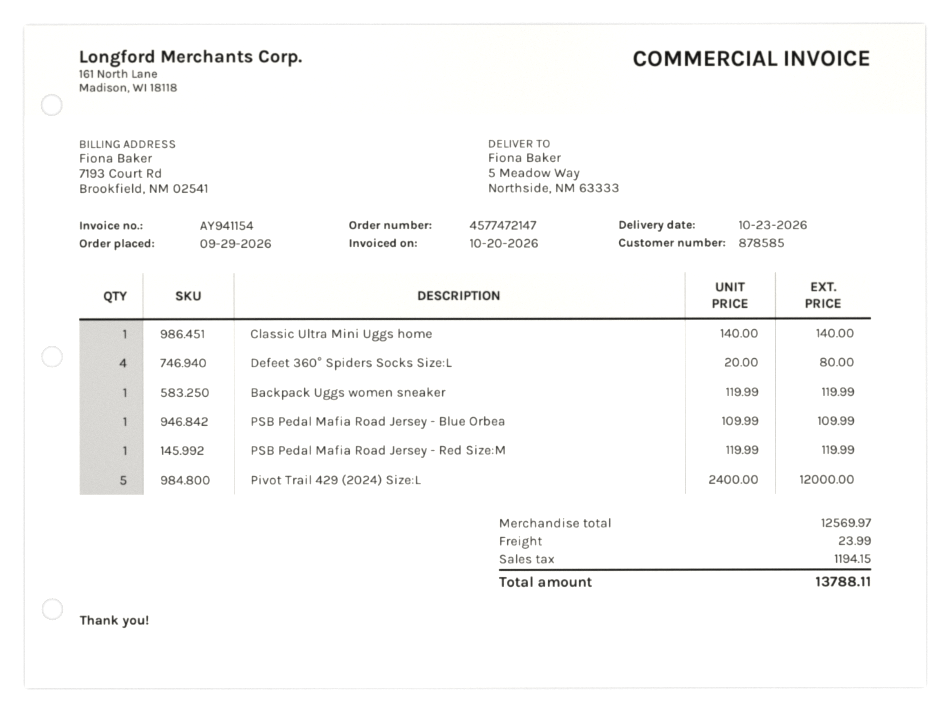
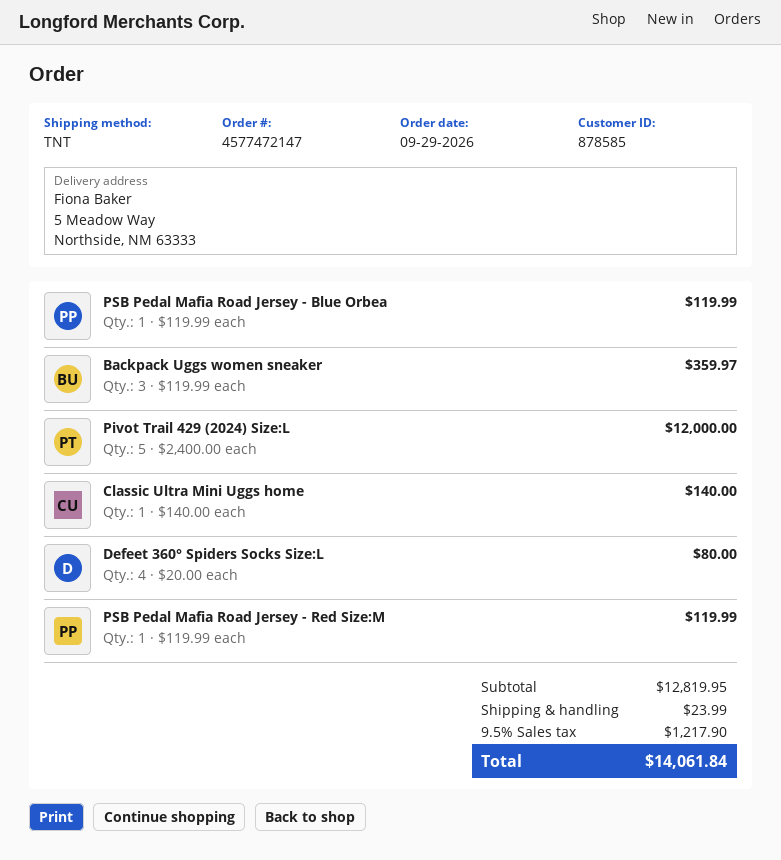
Backpack Uggs women sneaker: 1 x 119.99 = 119.99 -> 3 x 119.99 = 359.97
PSB Pedal Mafia Road Jersey - Blue Orbea: 1 x 109.99 = 109.99 -> 1 x 119.99 = 119.99
subtotal: 12569.97 -> 12819.95
tax: 1194.15 -> 1217.90
total: 13788.11 -> 14061.84

